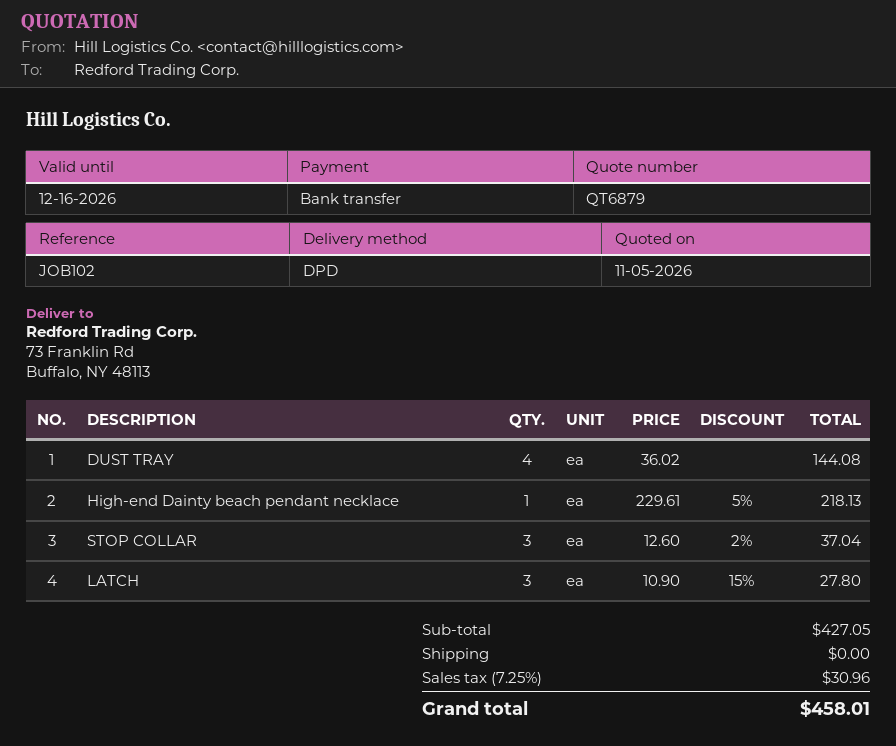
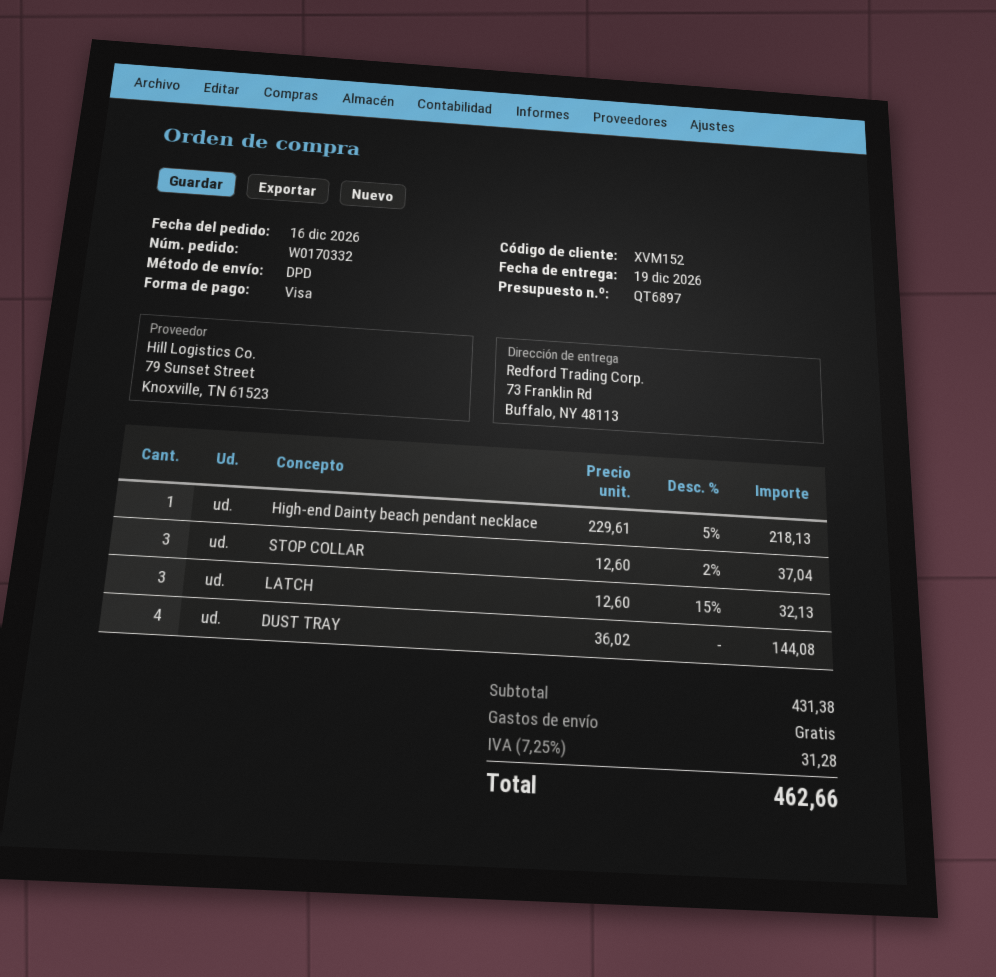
quote number: QT6879 -> QT6897
payment method: bank transfer -> Visa
LATCH: 3 x 10.90 - 15% = 27.80 -> 3 x 12.60 - 15% = 32.13
subtotal: 427.05 -> 431.38
tax: 7.25% = 30.96 -> 7.25% = 31.28
total: 458.01 -> 462.66

